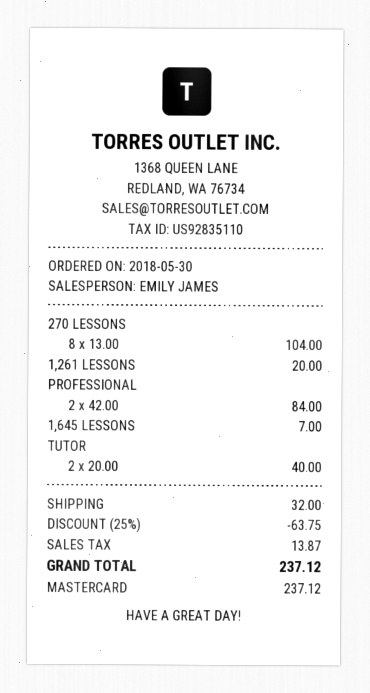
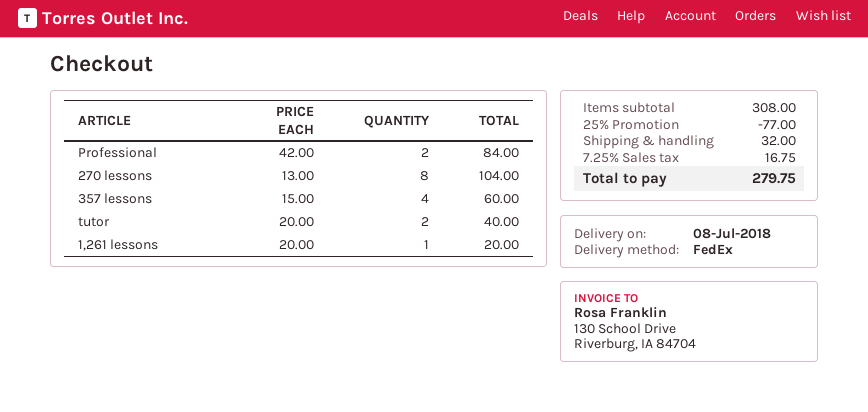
1,645 LESSONS: 1 x 7.00 = 7.00 -> none
357 lessons: none -> 4 x 15.00 = 60.00
discount: 25% = 63.75 -> 25% = 77.00
tax: 13.87 -> 16.75
total: 237.12 -> 279.75

